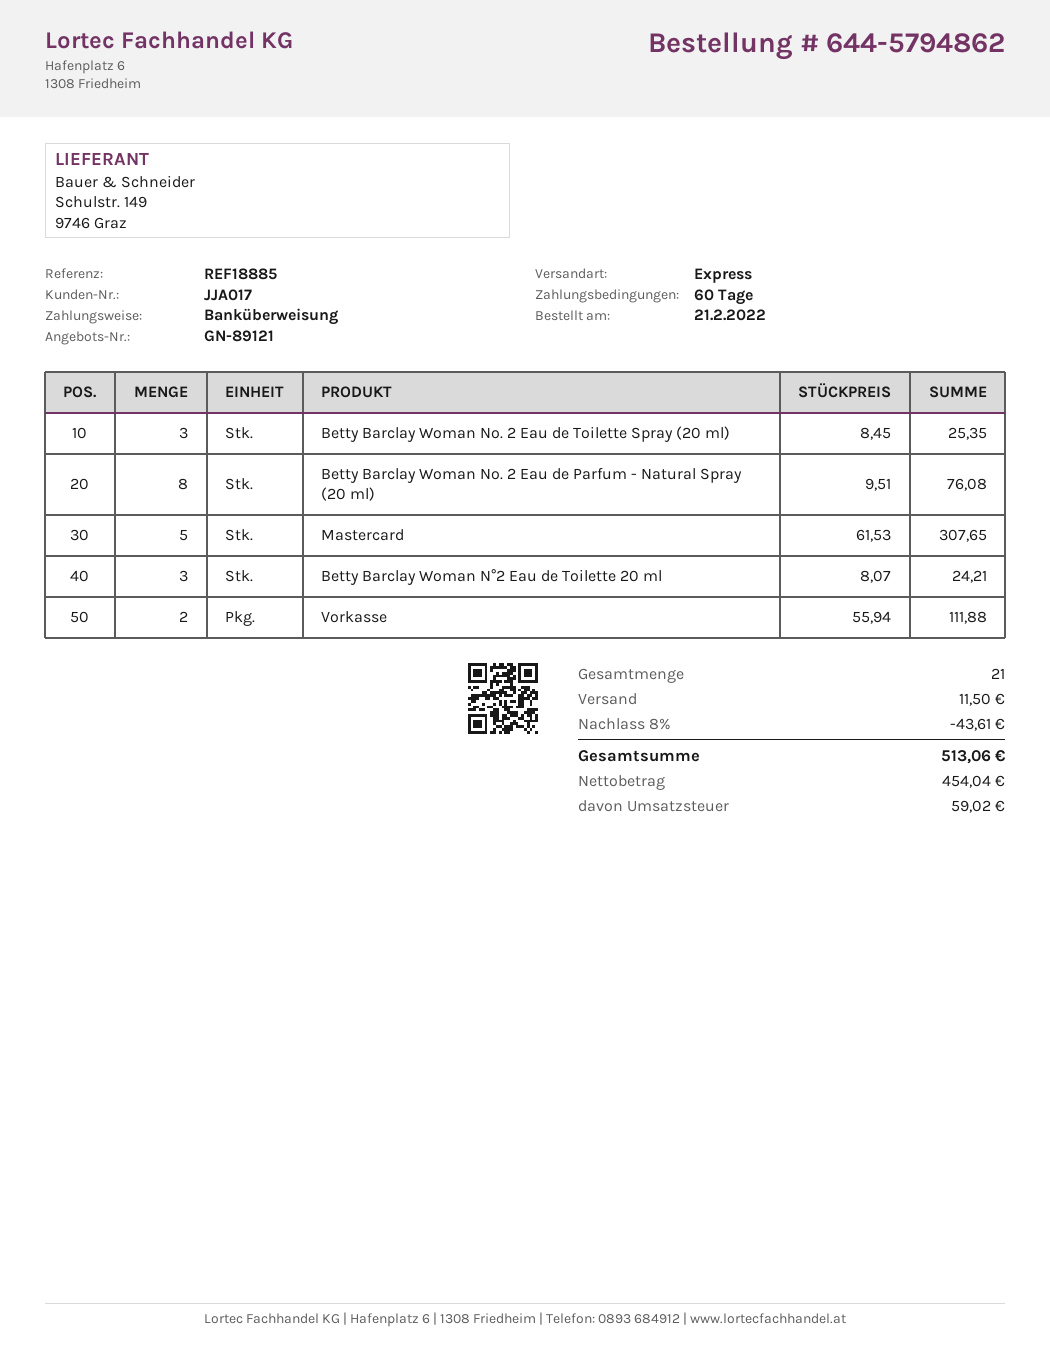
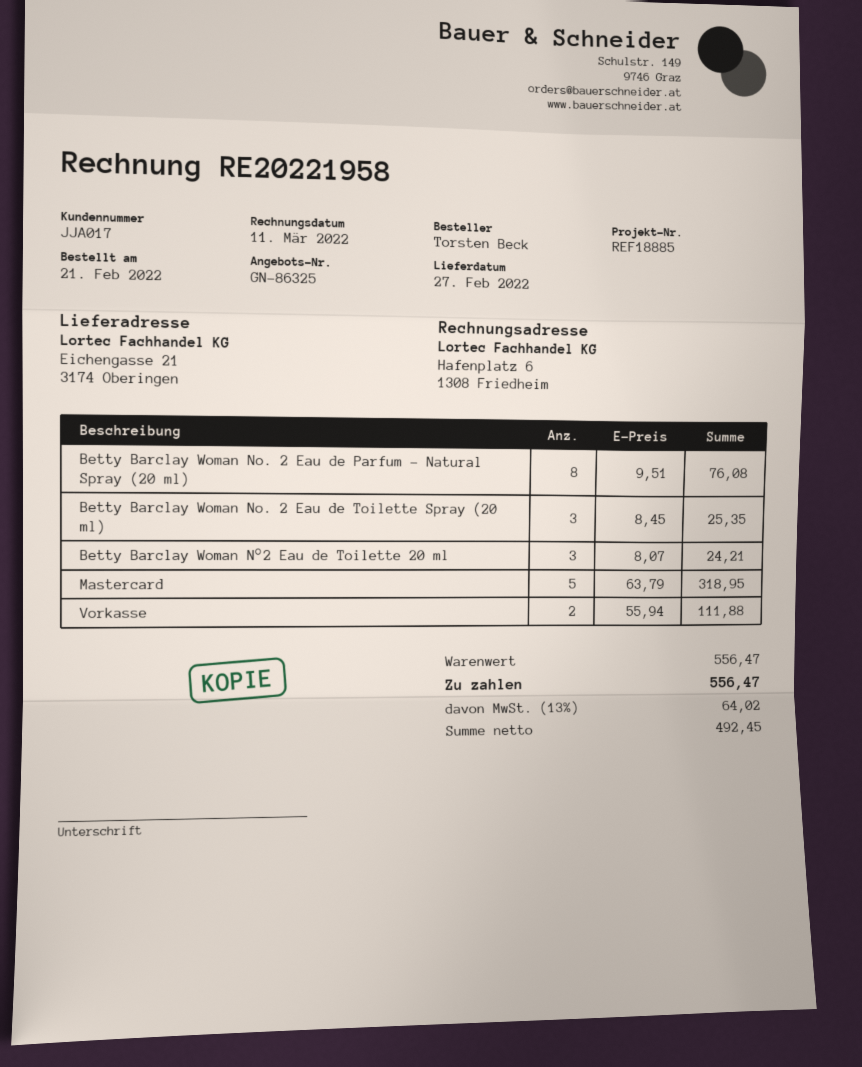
quote number: GN-89121 -> GN-86325
Mastercard: 5 x 61.53 = 307.65 -> 5 x 63.79 = 318.95
discount: 8% = 43.61 -> none
shipping: 11.50 -> none
net: 454.04 -> 492.45
tax: 59.02 -> 64.02
total: 513.06 -> 556.47

